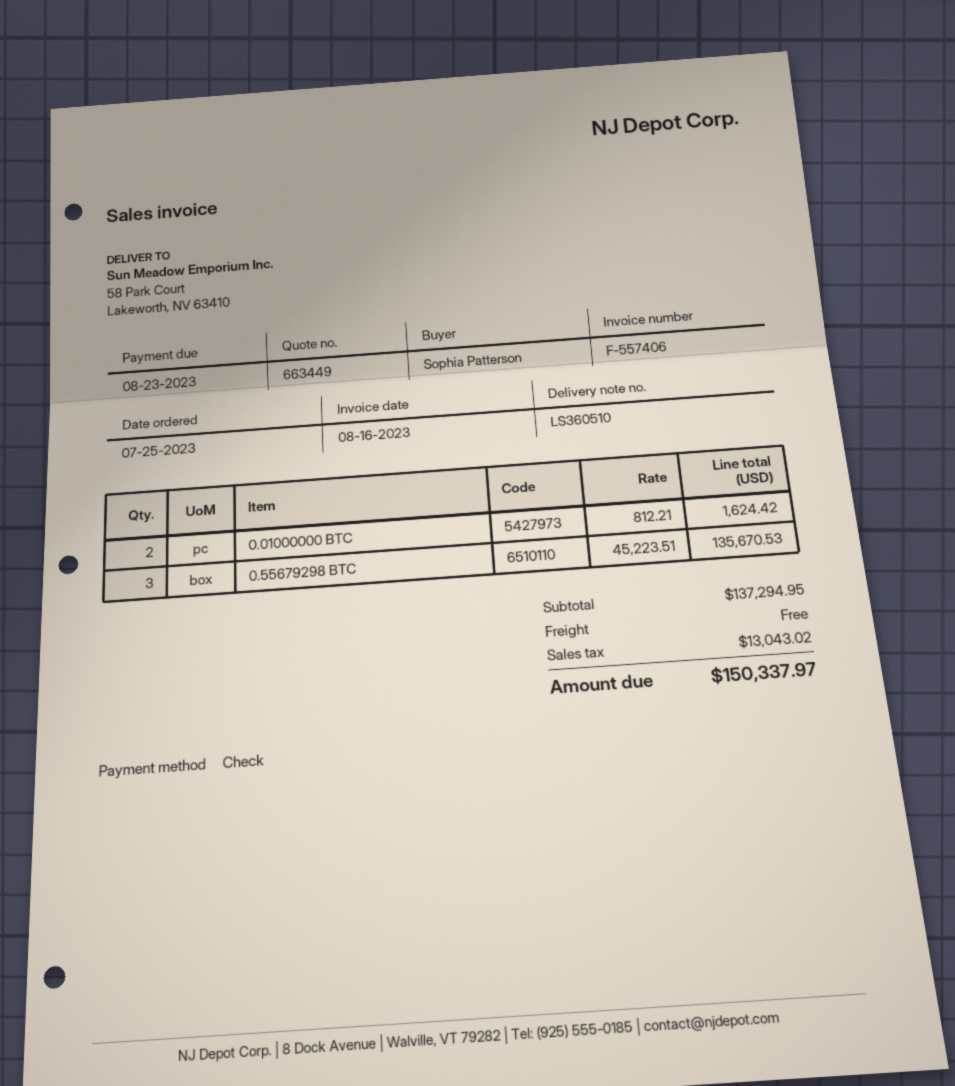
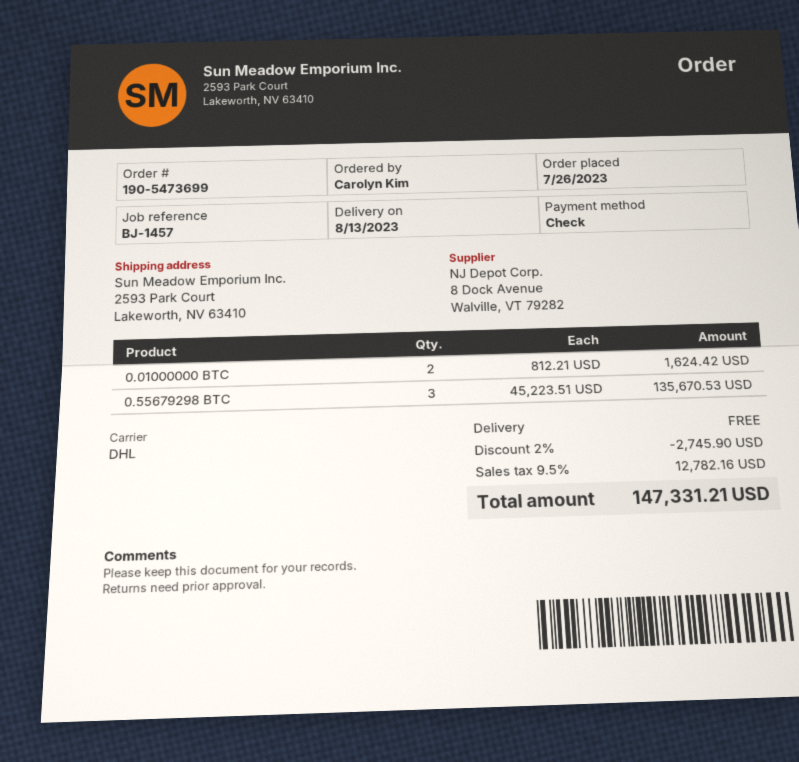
order date: 2023-07-25 -> 2023-07-26
ordered by: Sophia Patterson -> Carolyn Kim
ship to: 58 Park Court, Lakeworth, NV 63410 -> 2593 Park Court, Lakeworth, NV 63410
discount: none -> 2% = 2745.90
tax: 13043.02 -> 12782.16
total: 150337.97 -> 147331.21

